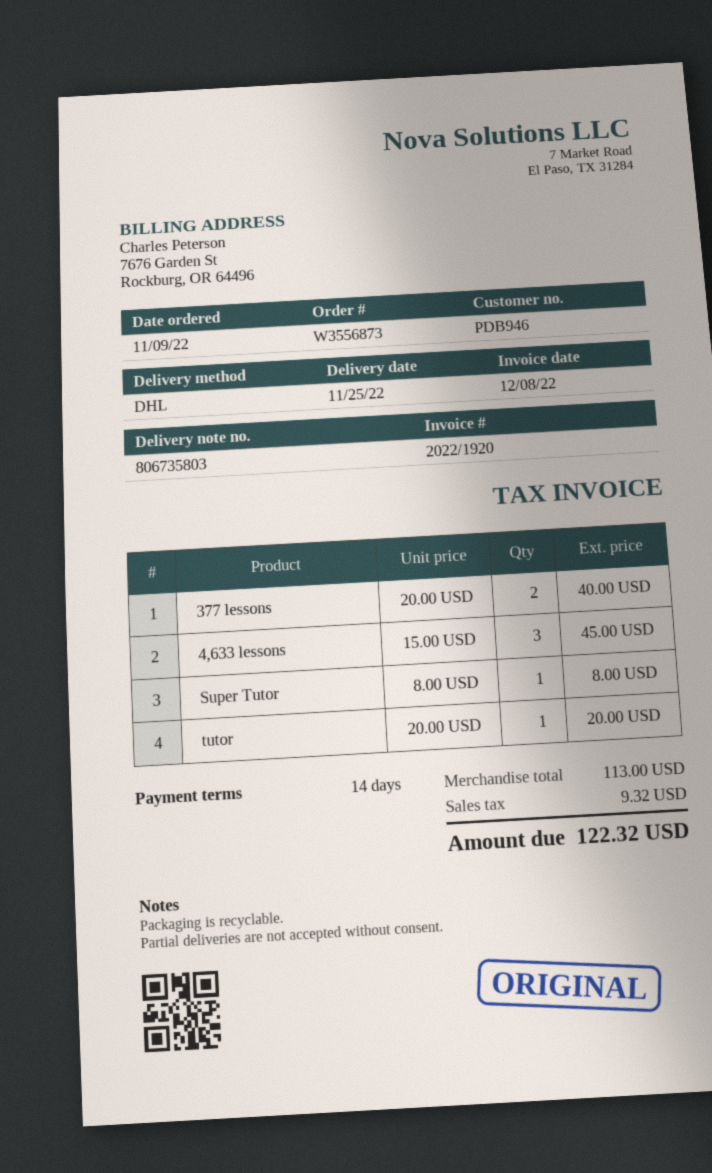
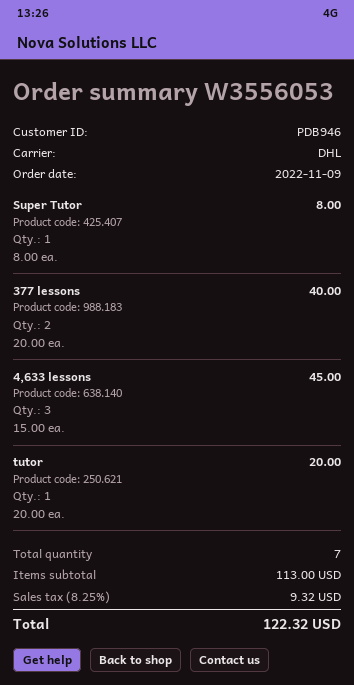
order number: W3556873 -> W3556053

